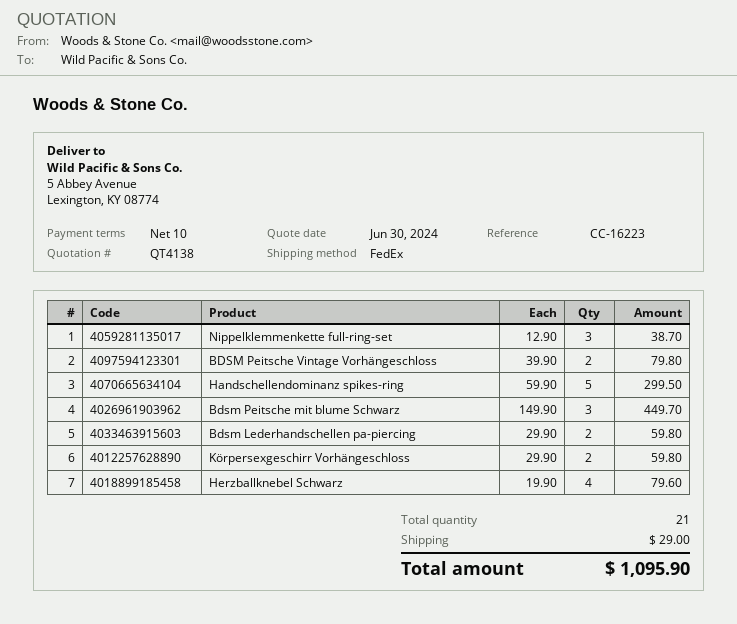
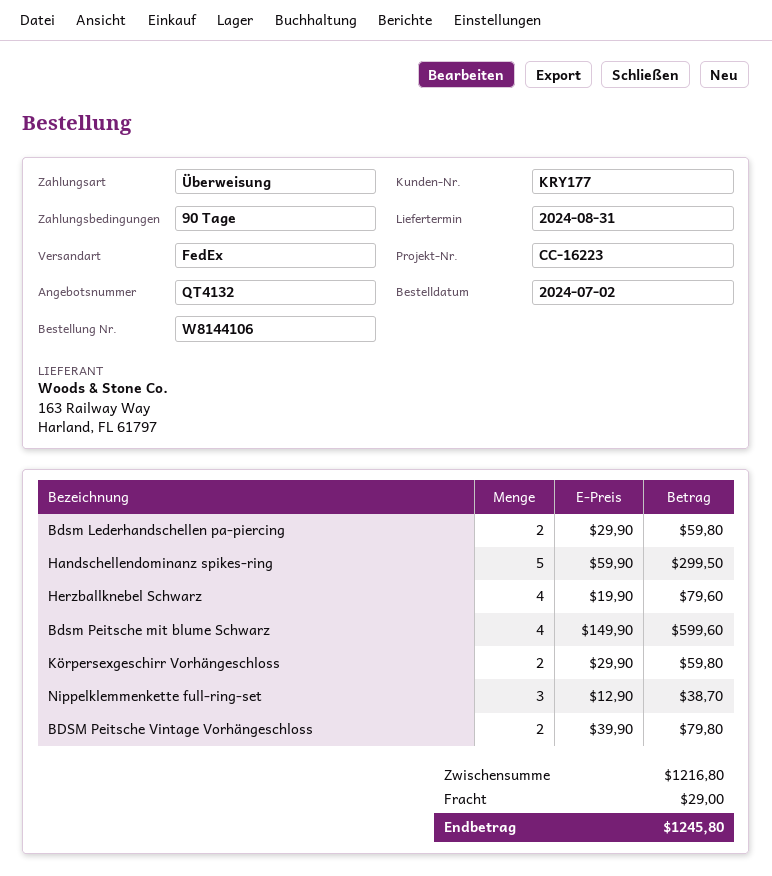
quote number: QT4138 -> QT4132
payment terms: 10 days -> 90 days
Bdsm Peitsche mit blume Schwarz: 3 x 149.90 = 449.70 -> 4 x 149.90 = 599.60
total: 1095.90 -> 1245.80

